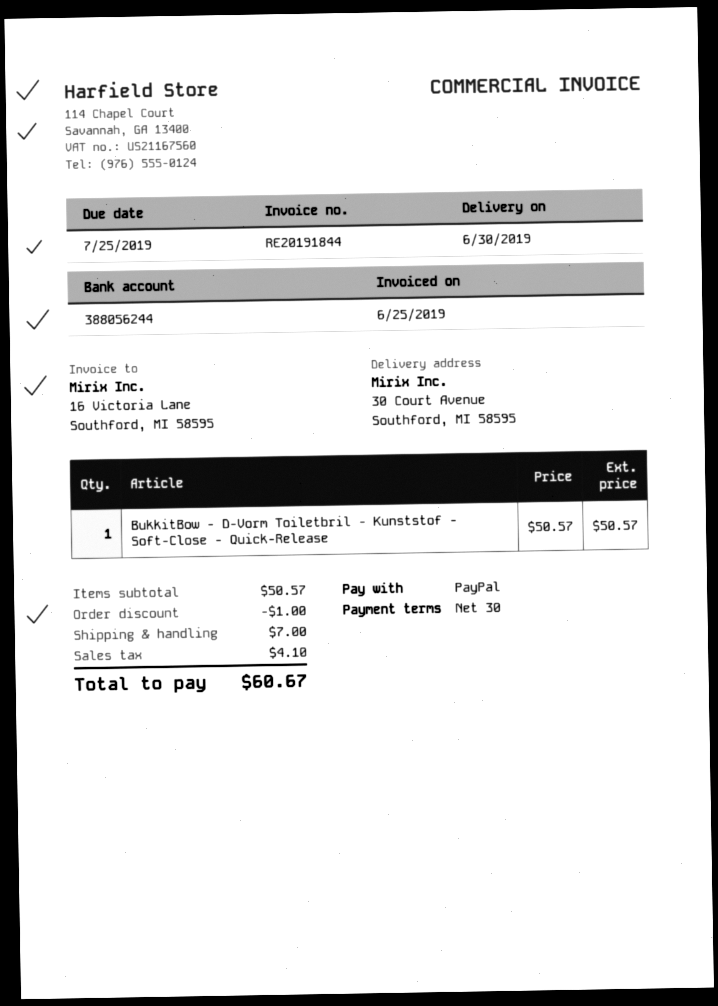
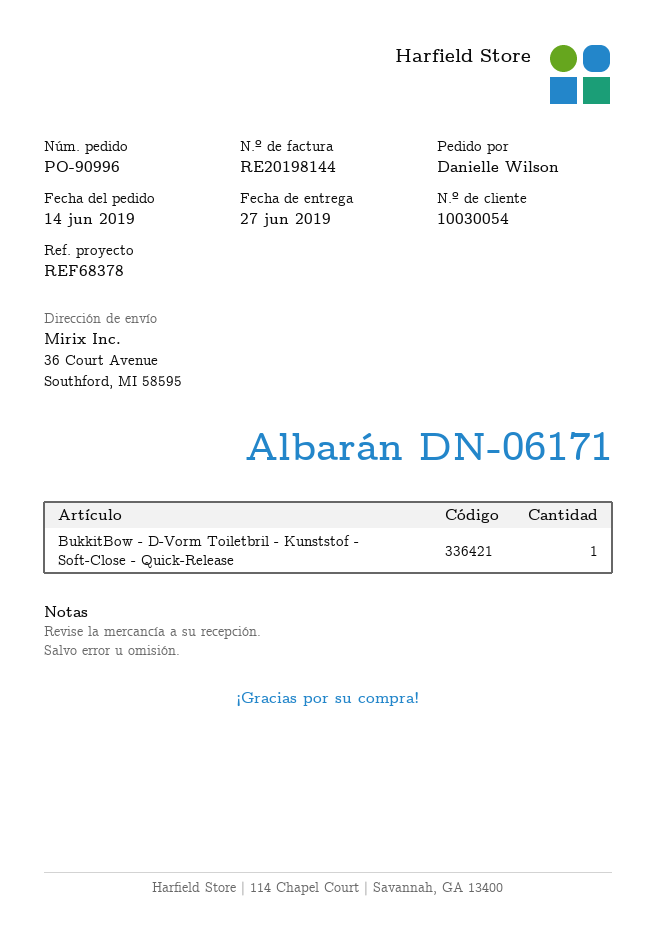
delivery date: 2019-06-30 -> 2019-06-27
invoice number: RE20191844 -> RE20198144
ship to: 30 Court Avenue, Southford, MI 58595 -> 36 Court Avenue, Southford, MI 58595

